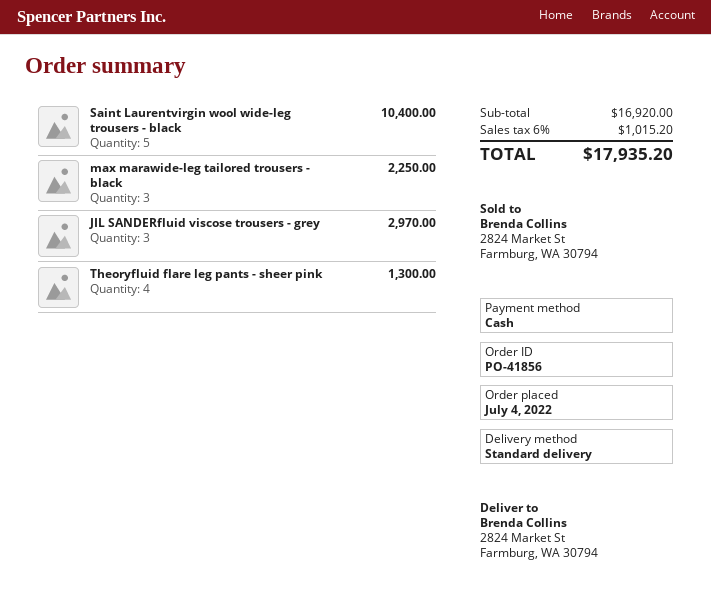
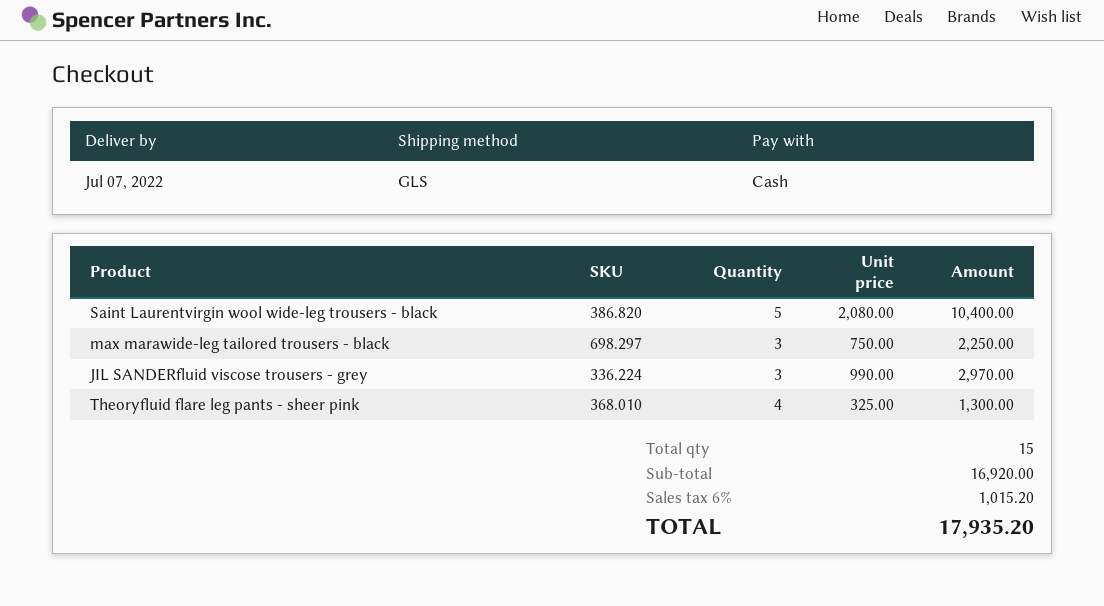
shipping method: standard -> GLS

